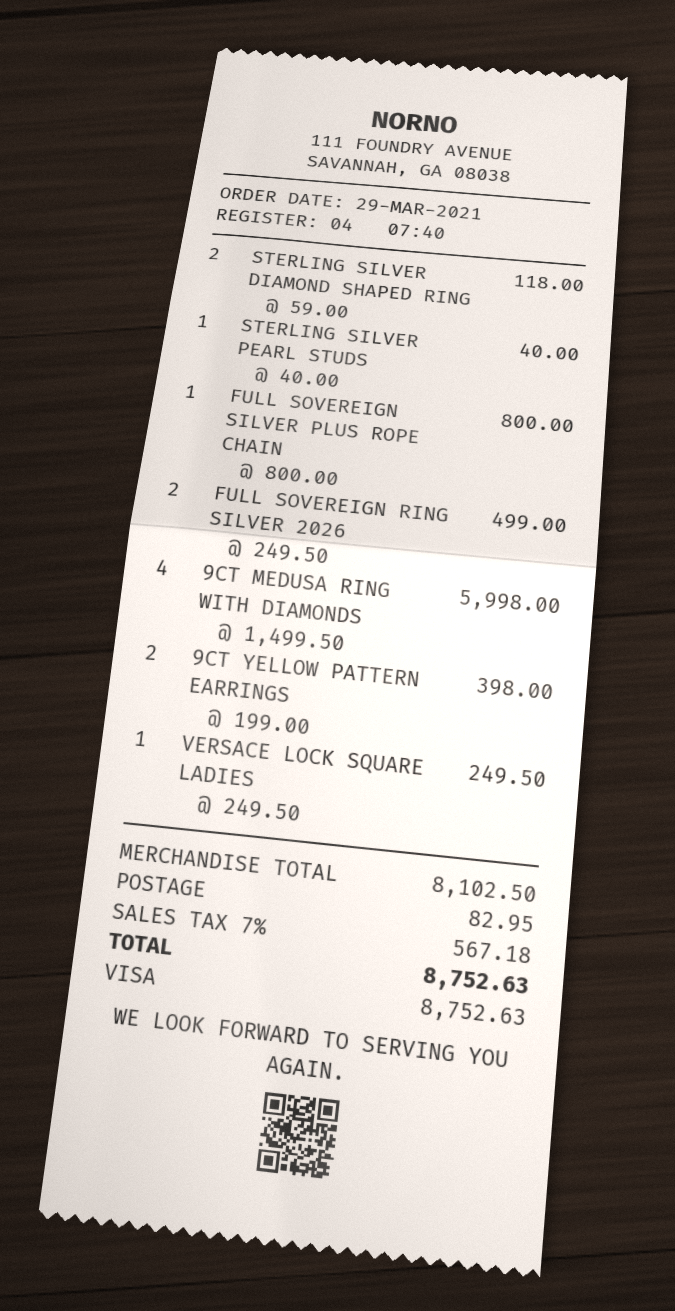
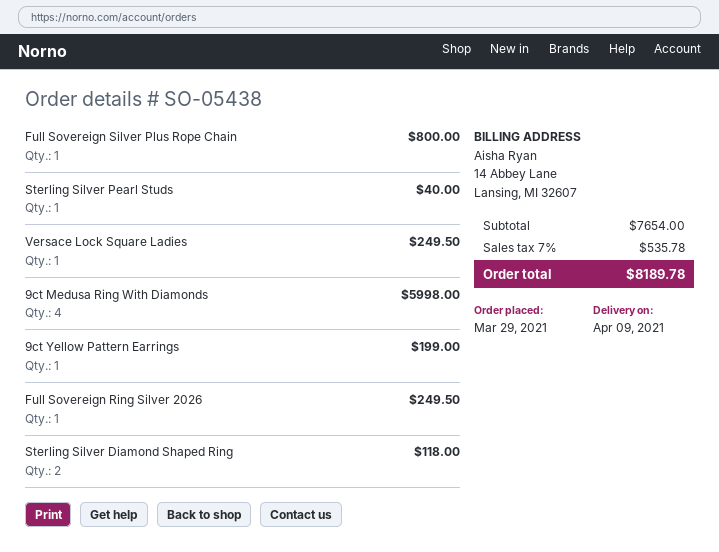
FULL SOVEREIGN RING SILVER 2026: 2 for 499.00 -> 1 for 249.50
9CT YELLOW PATTERN EARRINGS: 2 for 398.00 -> 1 for 199.00
subtotal: 8102.50 -> 7654.00
shipping: 82.95 -> none
tax: 7% = 567.18 -> 7% = 535.78
total: 8752.63 -> 8189.78

